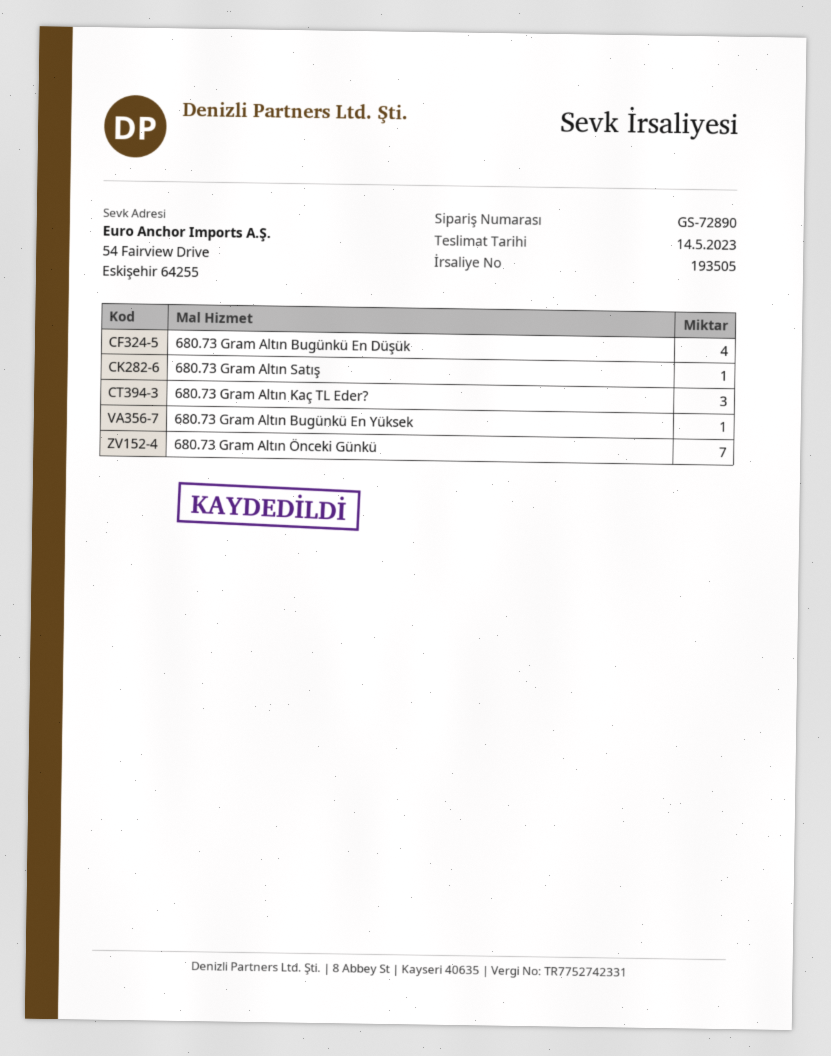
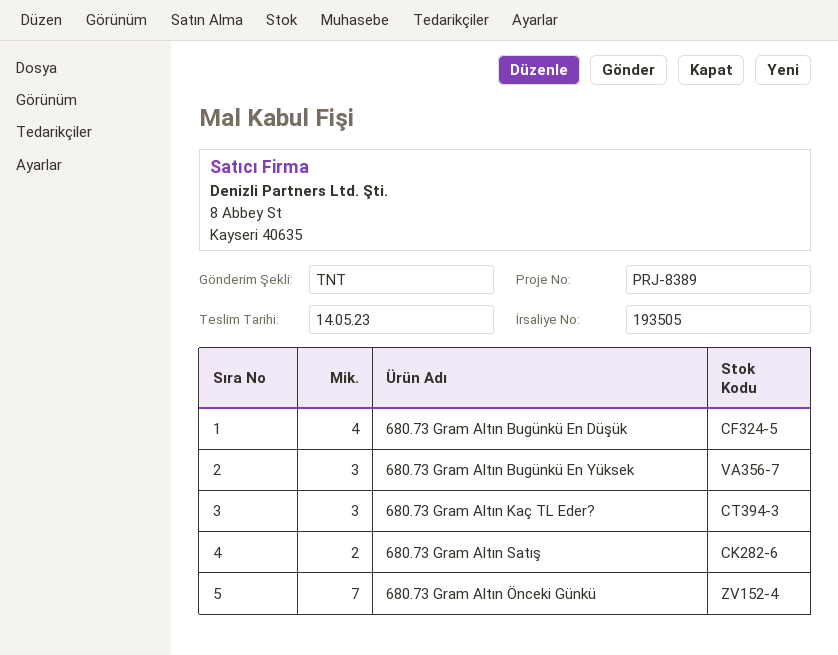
680.73 Gram Altın Satış: 1 -> 2
680.73 Gram Altın Bugünkü En Yüksek: 1 -> 3

